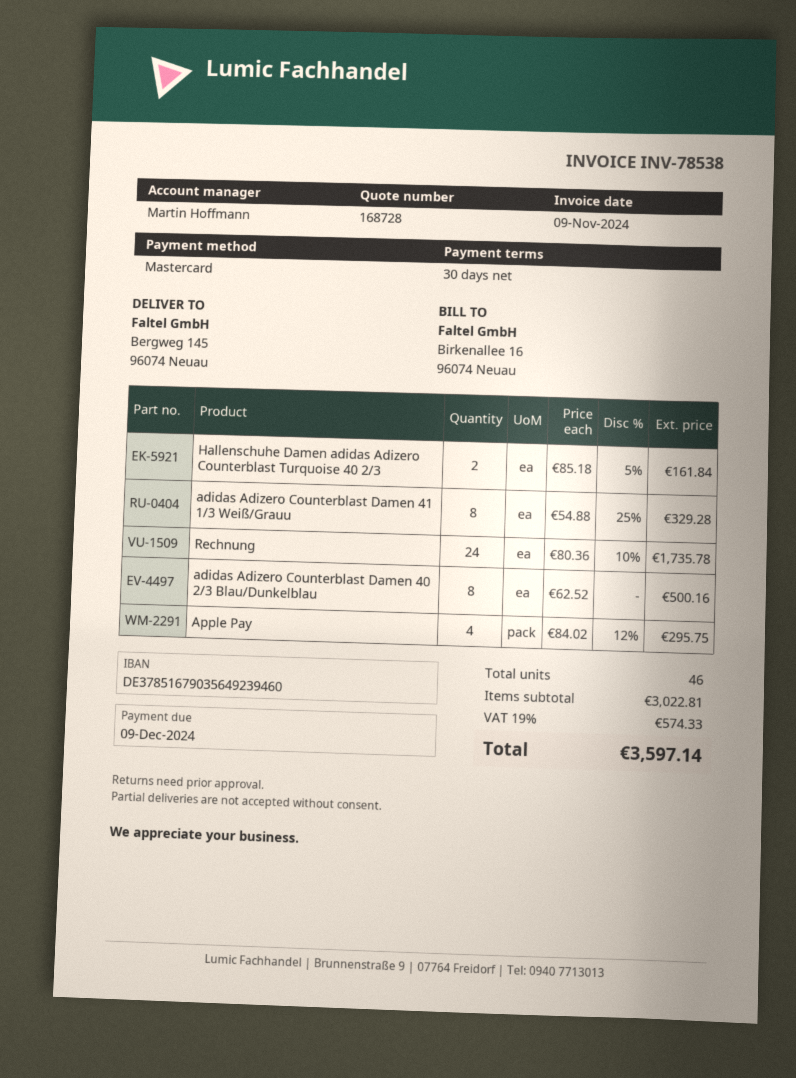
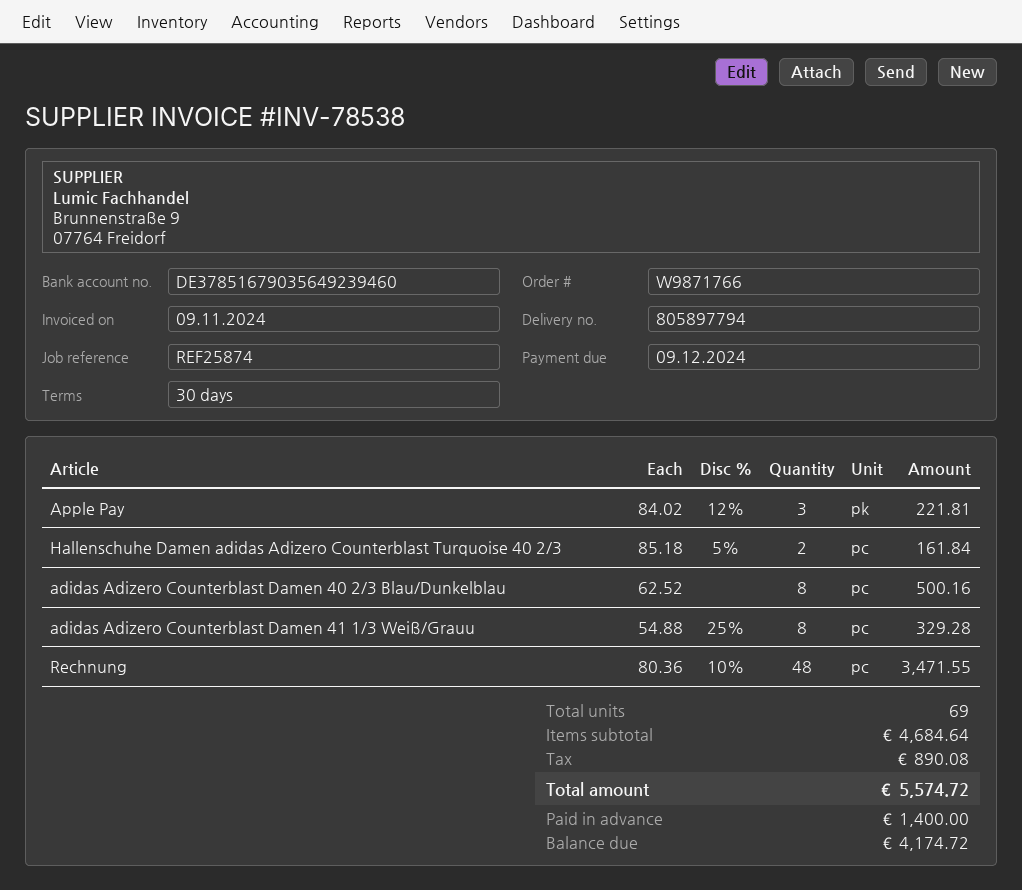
Rechnung: 24 x 80.36 - 10% = 1735.78 -> 48 x 80.36 - 10% = 3471.55
Apple Pay: 4 x 84.02 - 12% = 295.75 -> 3 x 84.02 - 12% = 221.81
total quantity: 46 -> 69
subtotal: 3022.81 -> 4684.64
tax: 574.33 -> 890.08
total: 3597.14 -> 5574.72

